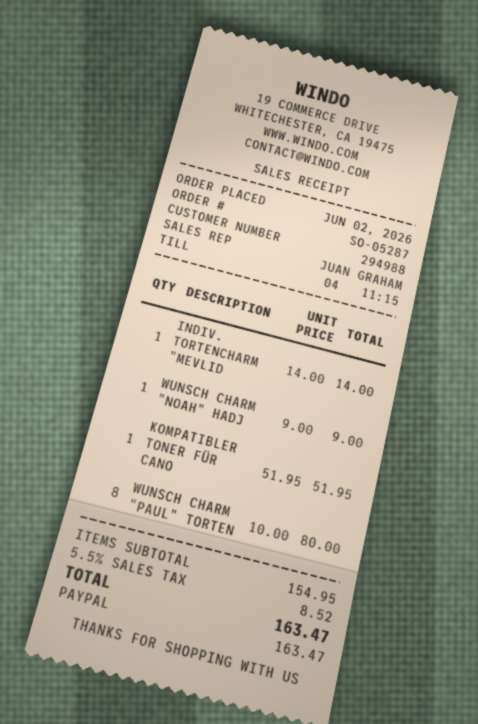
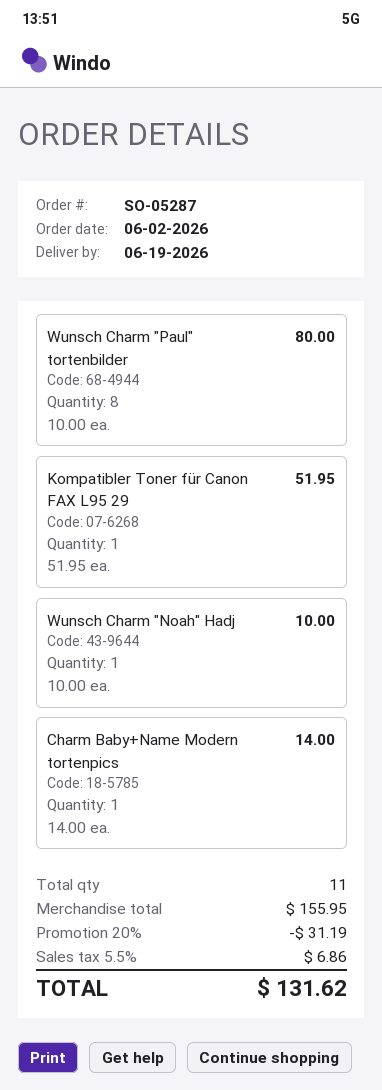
INDIV. TORTENCHARM "MEVLID: 1 x 14.00 = 14.00 -> none
WUNSCH CHARM "NOAH" HADJ: 1 x 9.00 = 9.00 -> 1 x 10.00 = 10.00
Charm Baby+Name Modern tortenpics: none -> 1 x 14.00 = 14.00
subtotal: 154.95 -> 155.95
discount: none -> 20% = 31.19
tax: 5.5% = 8.52 -> 5.5% = 6.86
total: 163.47 -> 131.62

